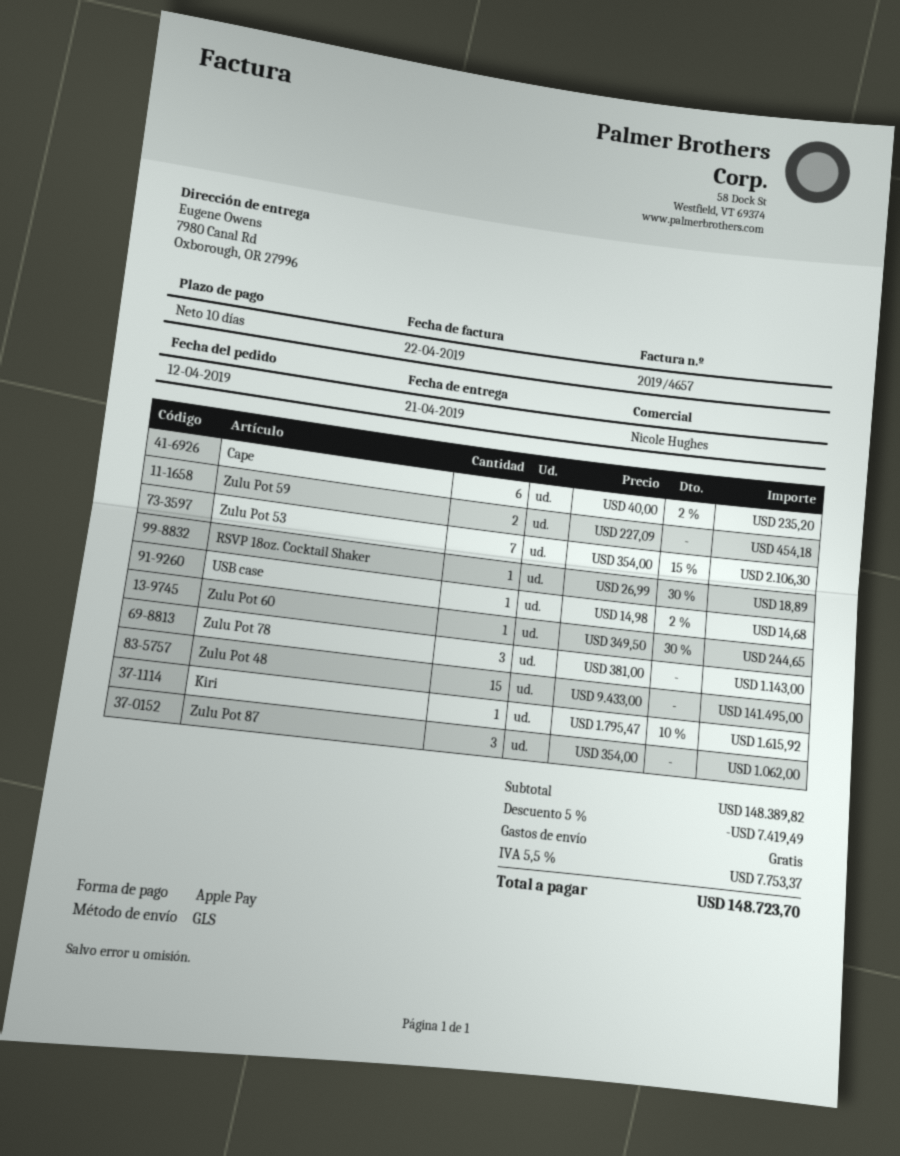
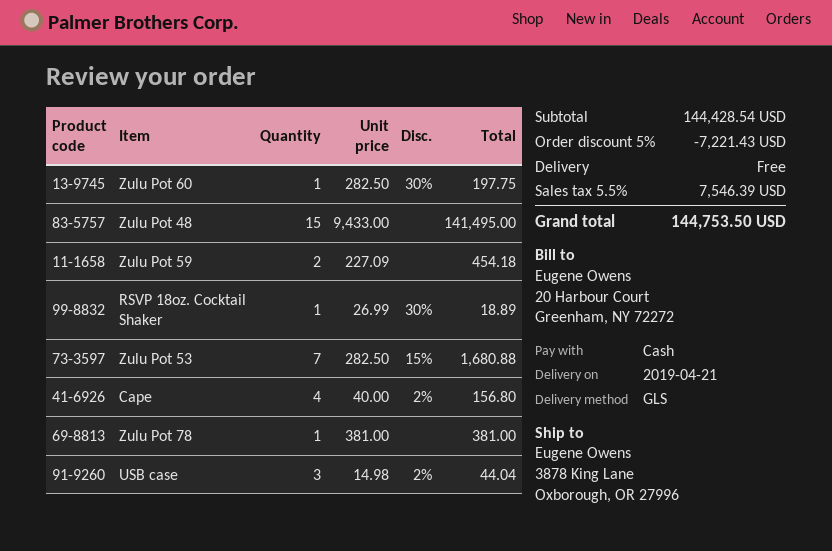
payment method: Apple Pay -> cash
ship to: 7980 Canal Rd, Oxborough, OR 27996 -> 3878 King Lane, Oxborough, OR 27996
Cape: 6 x 40.00 - 2% = 235.20 -> 4 x 40.00 - 2% = 156.80
Zulu Pot 53: 7 x 354.00 - 15% = 2106.30 -> 7 x 282.50 - 15% = 1680.88
USB case: 1 x 14.98 - 2% = 14.68 -> 3 x 14.98 - 2% = 44.04
Zulu Pot 60: 1 x 349.50 - 30% = 244.65 -> 1 x 282.50 - 30% = 197.75
Zulu Pot 78: 3 x 381.00 = 1143.00 -> 1 x 381.00 = 381.00
Kiri: 1 x 1795.47 - 10% = 1615.92 -> none
Zulu Pot 87: 3 x 354.00 = 1062.00 -> none
subtotal: 148389.82 -> 144428.54
discount: 5% = 7419.49 -> 5% = 7221.43
tax: 5.5% = 7753.37 -> 5.5% = 7546.39
total: 148723.70 -> 144753.50

